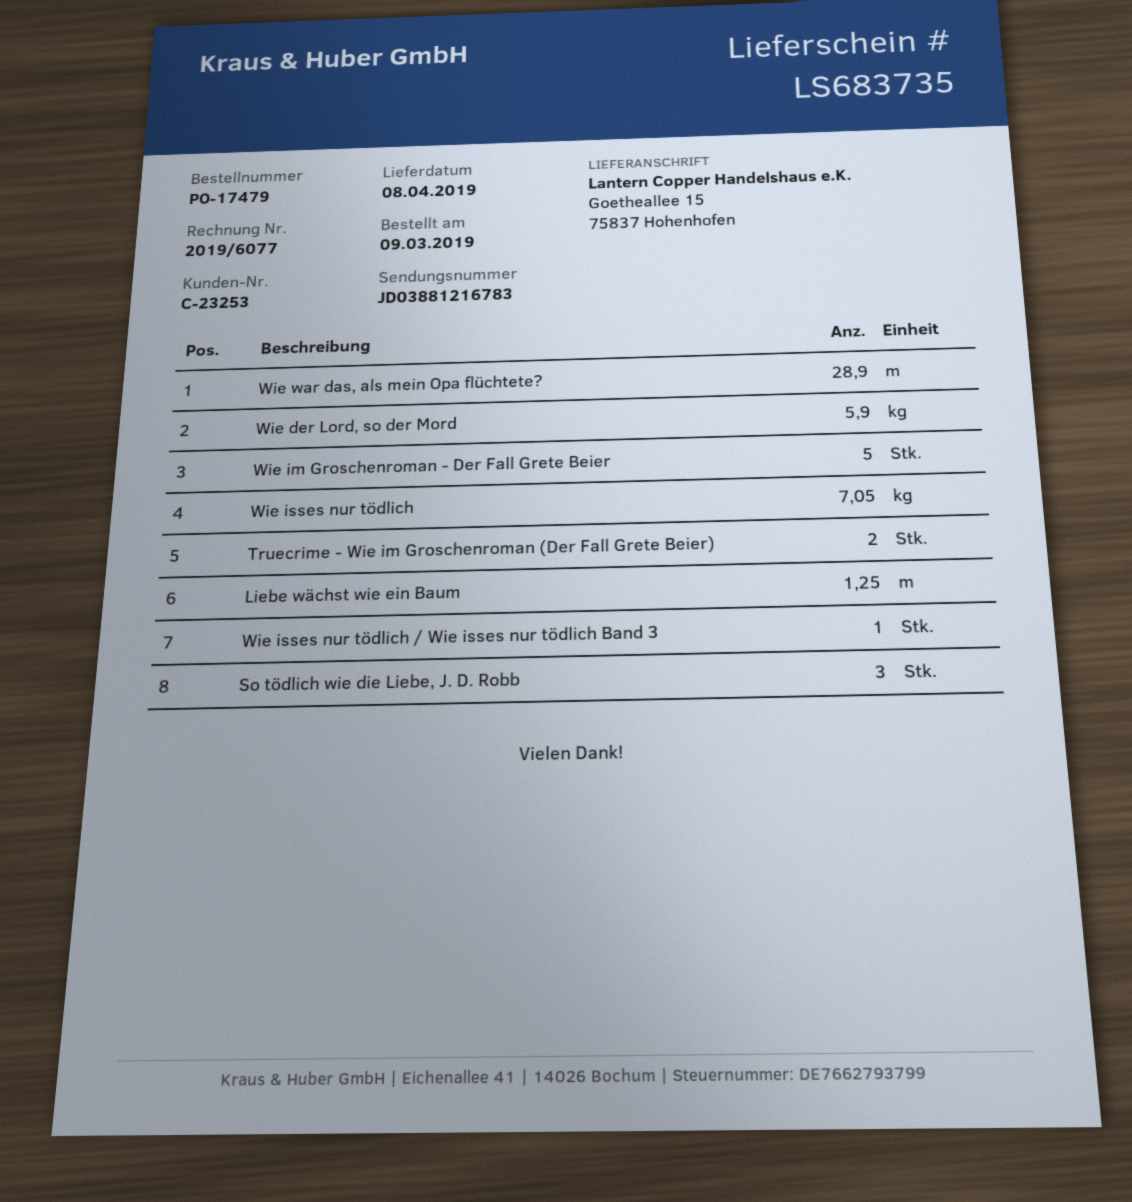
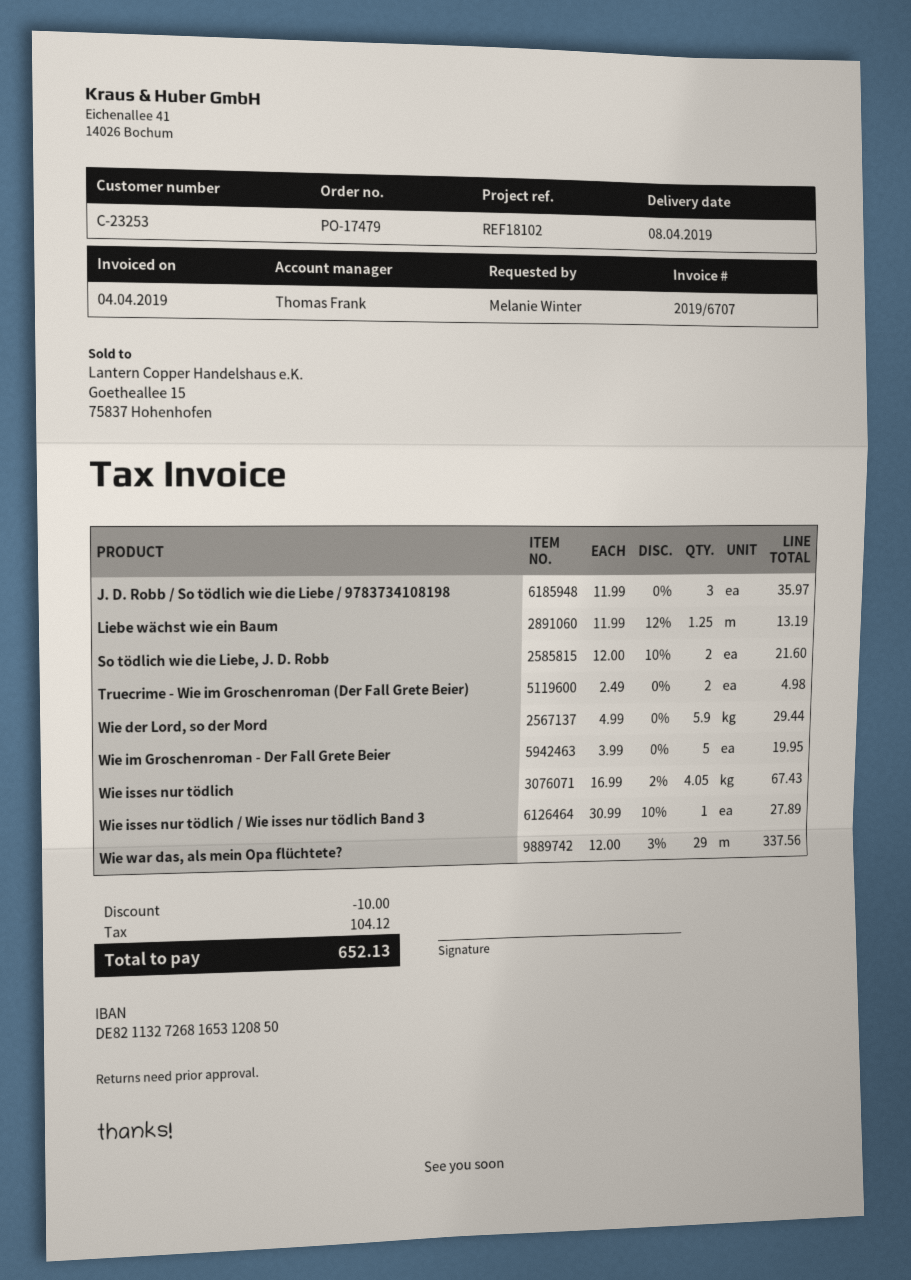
invoice number: 2019/6077 -> 2019/6707
Wie war das, als mein Opa flüchtete?: 28.9 -> 29
Wie isses nur tödlich: 7.05 -> 4.05
So tödlich wie die Liebe, J. D. Robb: 3 -> 2
J. D. Robb / So tödlich wie die Liebe / 9783734108198: none -> 3

